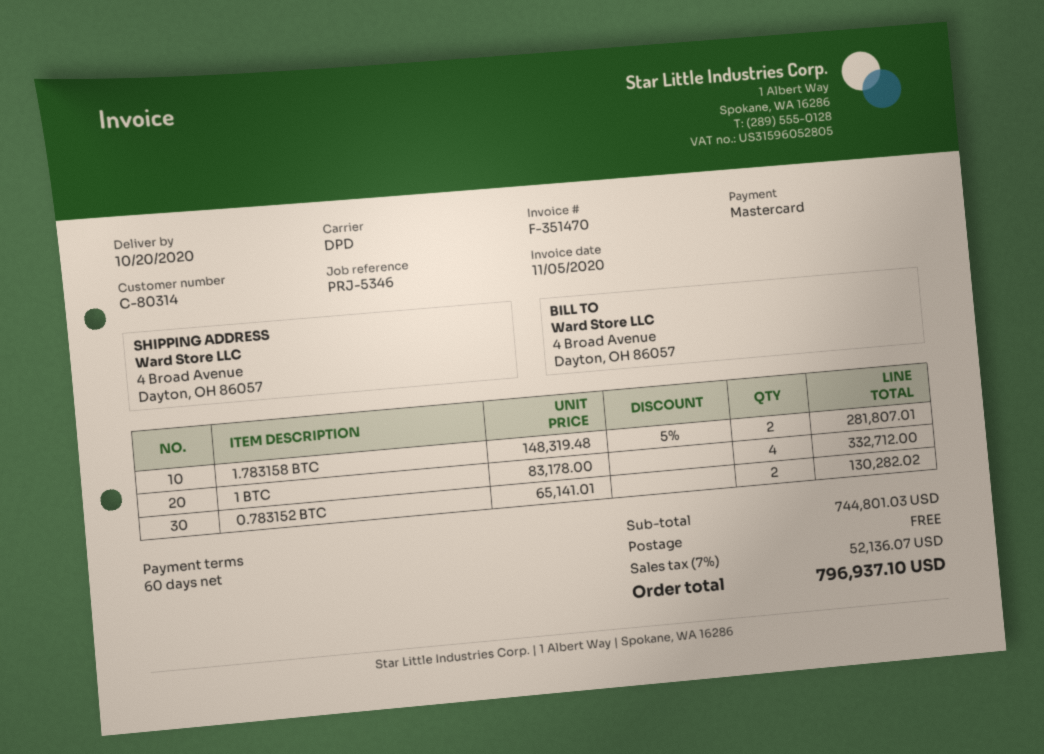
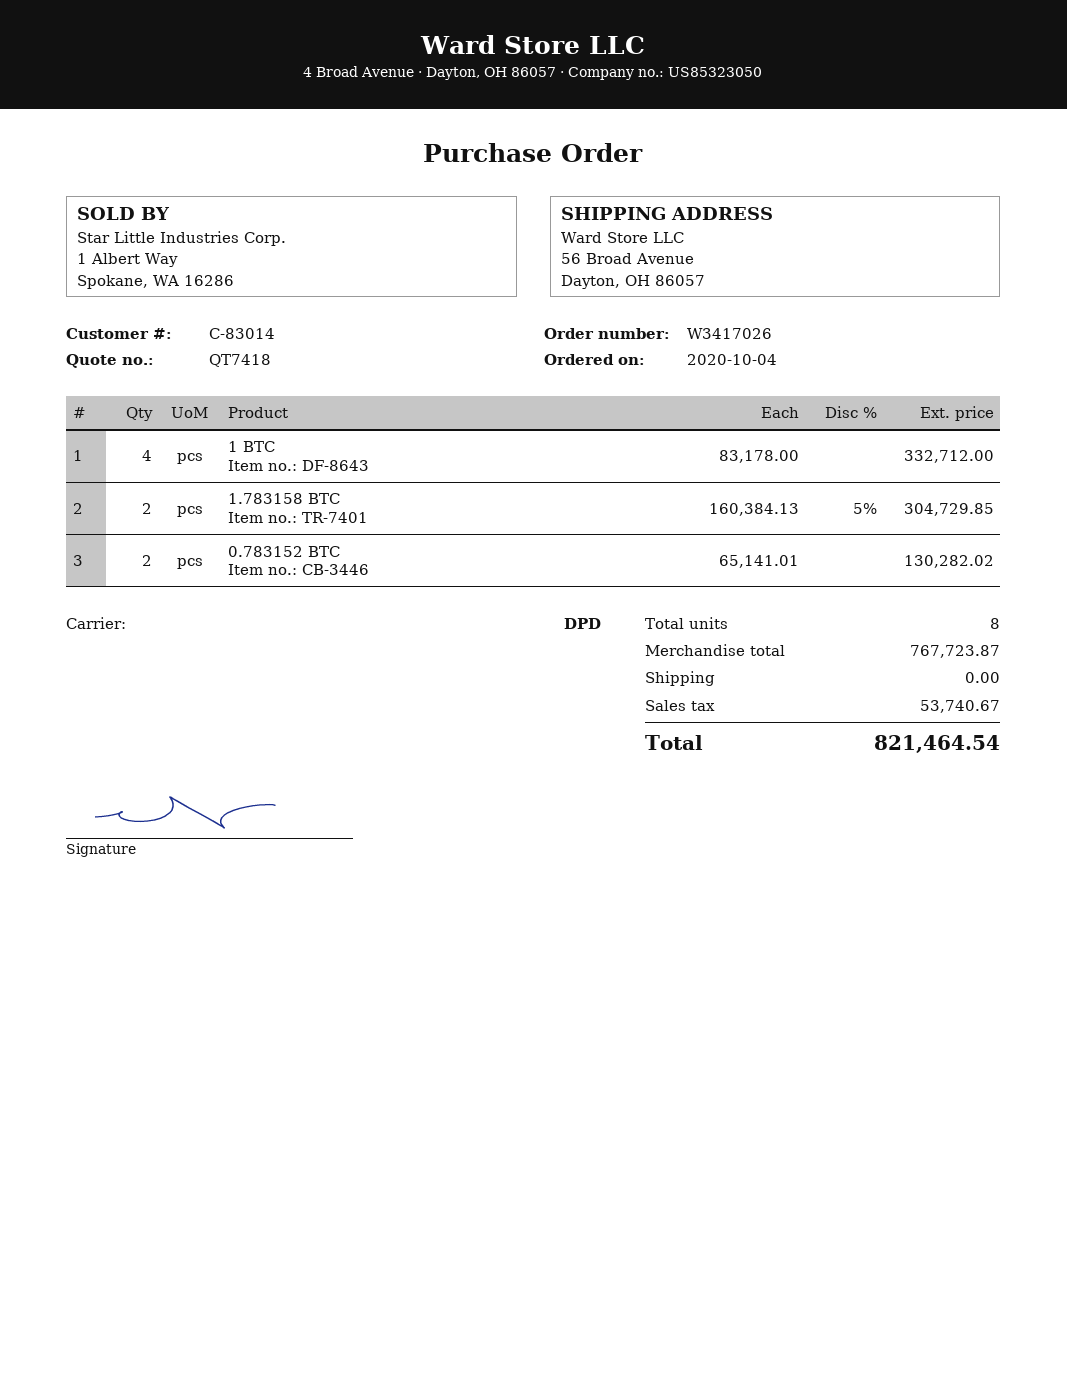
customer number: C-80314 -> C-83014
ship to: 4 Broad Avenue, Dayton, OH 86057 -> 56 Broad Avenue, Dayton, OH 86057
1.783158 BTC: 2 x 148319.48 - 5% = 281807.01 -> 2 x 160384.13 - 5% = 304729.85
subtotal: 744801.03 -> 767723.87
tax: 52136.07 -> 53740.67
total: 796937.10 -> 821464.54

